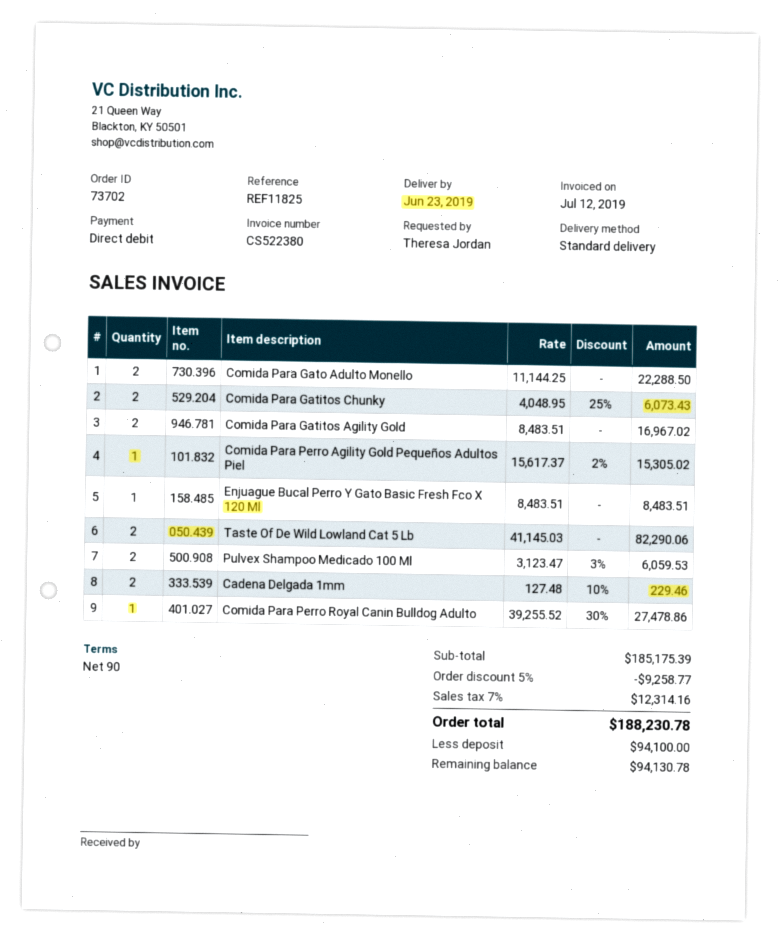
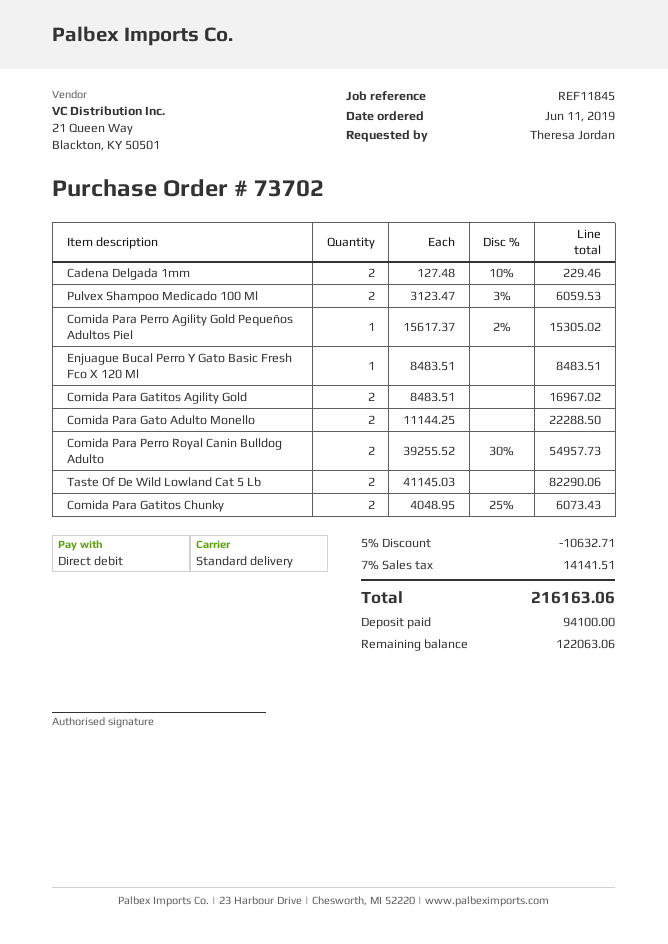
reference: REF11825 -> REF11845
Comida Para Perro Royal Canin Bulldog Adulto: 1 x 39255.52 - 30% = 27478.86 -> 2 x 39255.52 - 30% = 54957.73
discount: 5% = 9258.77 -> 5% = 10632.71
tax: 7% = 12314.16 -> 7% = 14141.51
total: 188230.78 -> 216163.06
balance: 94130.78 -> 122063.06

